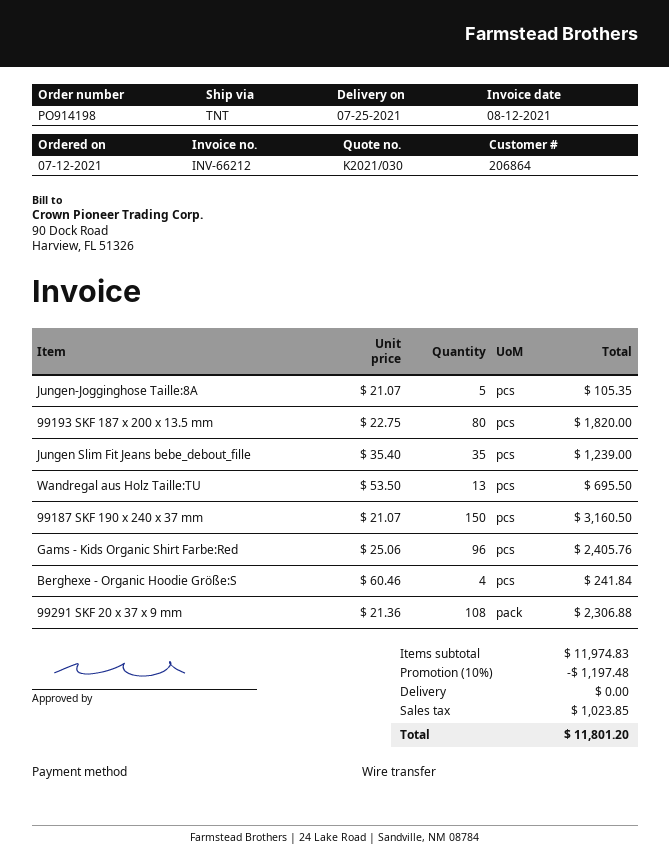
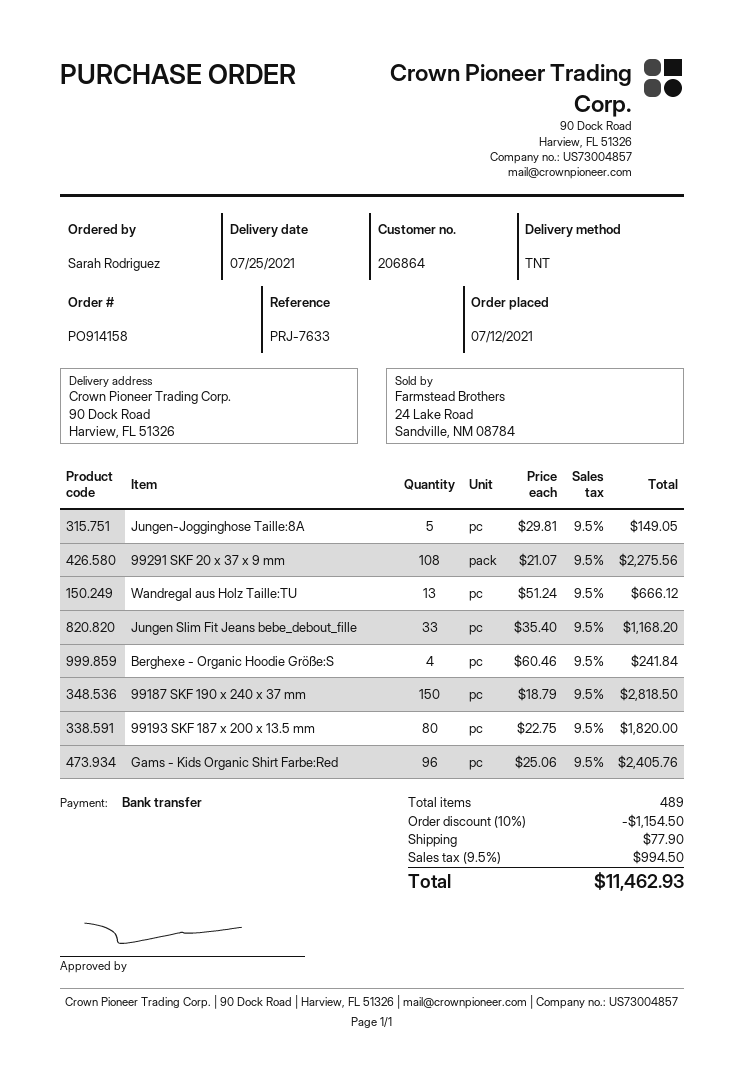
order number: PO914198 -> PO914158
Jungen-Jogginghose Taille:8A: 5 x 21.07 = 105.35 -> 5 x 29.81 = 149.05
Jungen Slim Fit Jeans bebe_debout_fille: 35 x 35.40 = 1239.00 -> 33 x 35.40 = 1168.20
Wandregal aus Holz Taille:TU: 13 x 53.50 = 695.50 -> 13 x 51.24 = 666.12
99187 SKF 190 x 240 x 37 mm: 150 x 21.07 = 3160.50 -> 150 x 18.79 = 2818.50
99291 SKF 20 x 37 x 9 mm: 108 x 21.36 = 2306.88 -> 108 x 21.07 = 2275.56
discount: 10% = 1197.48 -> 10% = 1154.50
shipping: 0.00 -> 77.90
tax: 1023.85 -> 994.50
total: 11801.20 -> 11462.93

